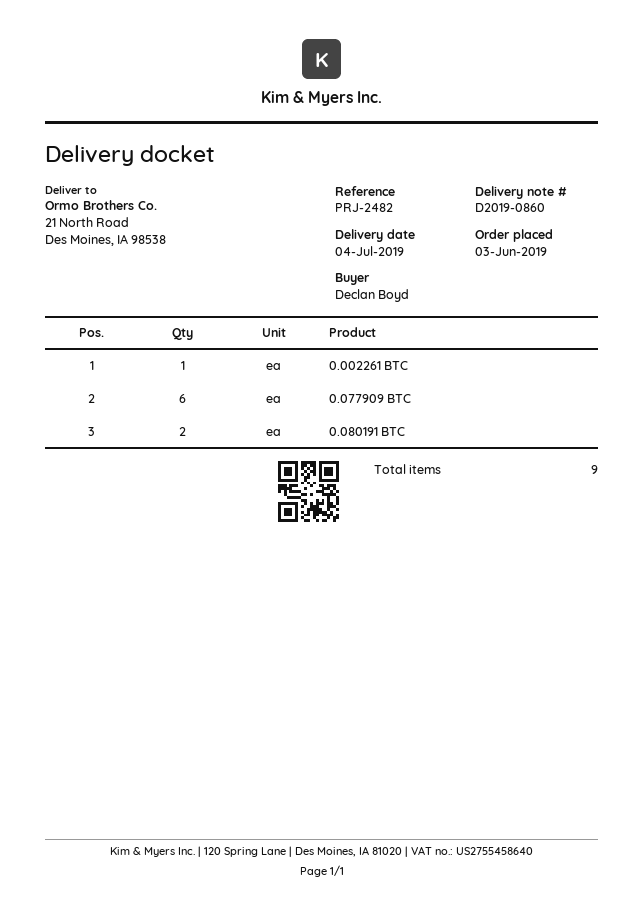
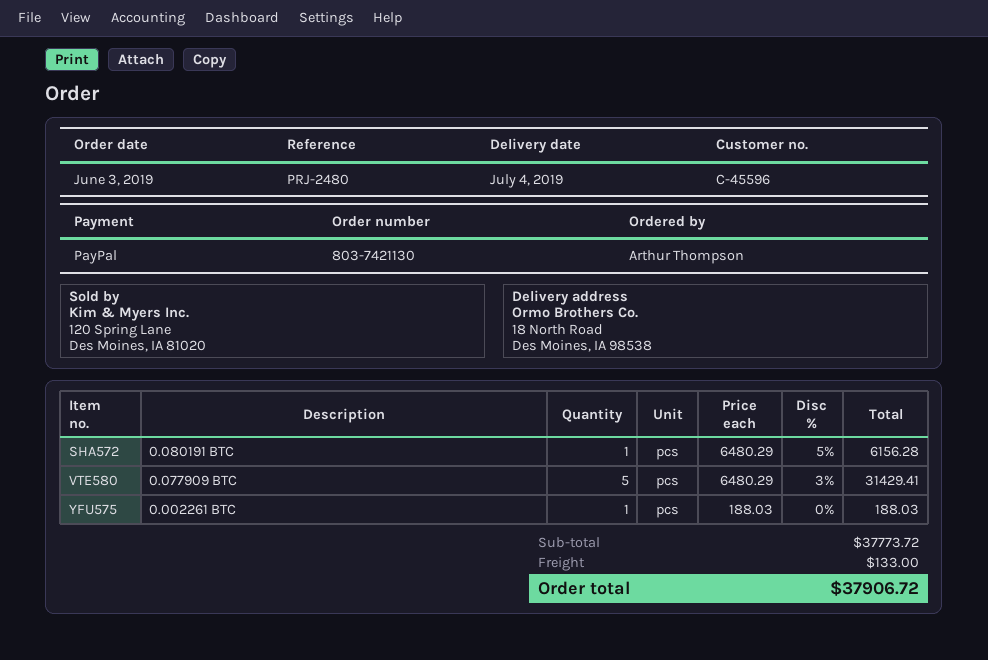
reference: PRJ-2482 -> PRJ-2480
ordered by: Declan Boyd -> Arthur Thompson
ship to: 21 North Road, Des Moines, IA 98538 -> 18 North Road, Des Moines, IA 98538
0.077909 BTC: 6 -> 5
0.080191 BTC: 2 -> 1

